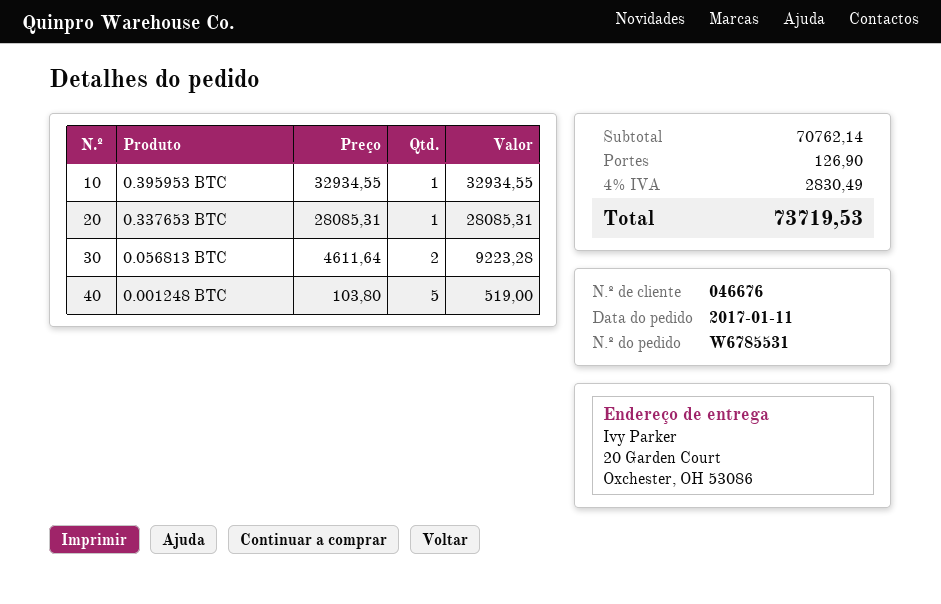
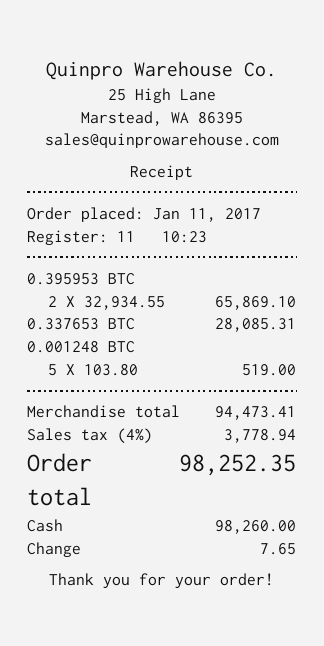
0.395953 BTC: 1 x 32934.55 = 32934.55 -> 2 x 32934.55 = 65869.10
0.056813 BTC: 2 x 4611.64 = 9223.28 -> none
subtotal: 70762.14 -> 94473.41
shipping: 126.90 -> none
tax: 4% = 2830.49 -> 4% = 3778.94
total: 73719.53 -> 98252.35

